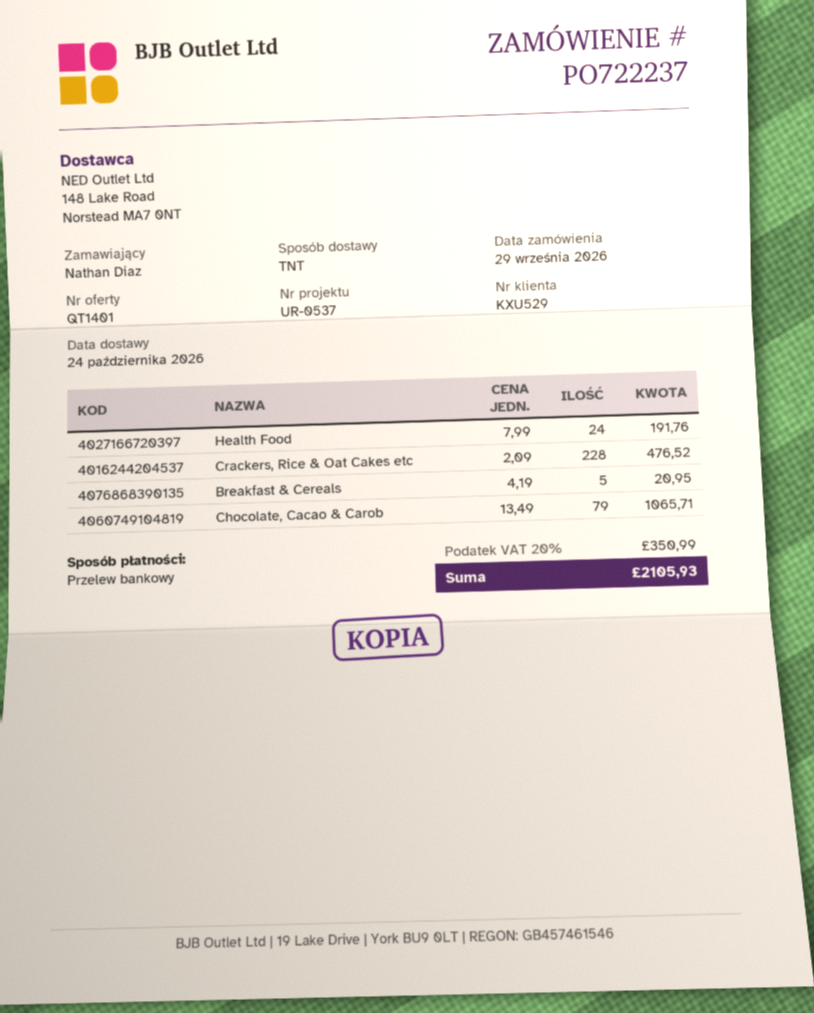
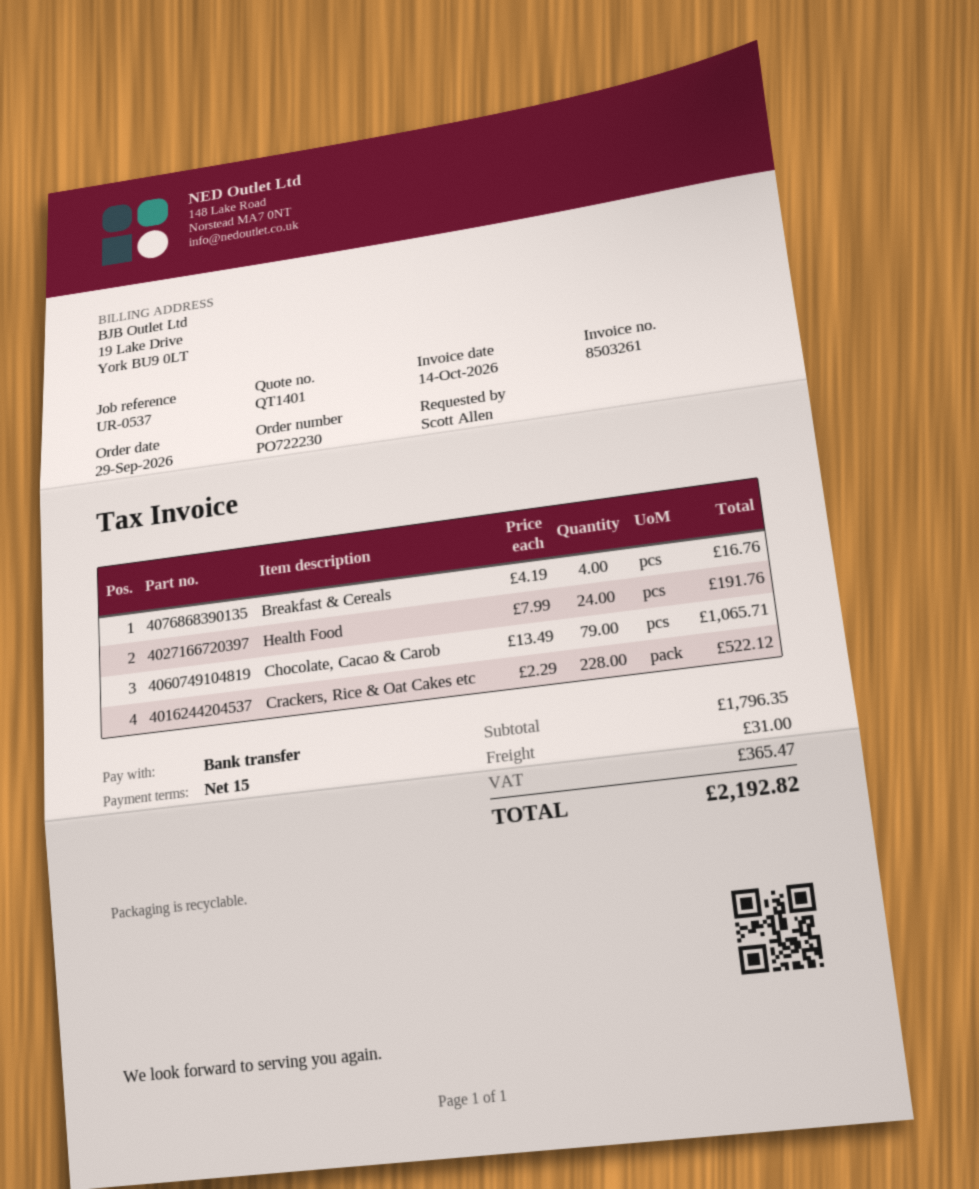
order number: PO722237 -> PO722230
ordered by: Nathan Diaz -> Scott Allen
Crackers, Rice & Oat Cakes etc: 228 x 2.09 = 476.52 -> 228 x 2.29 = 522.12
Breakfast & Cereals: 5 x 4.19 = 20.95 -> 4 x 4.19 = 16.76
shipping: none -> 31.00
tax: 350.99 -> 365.47
total: 2105.93 -> 2192.82

